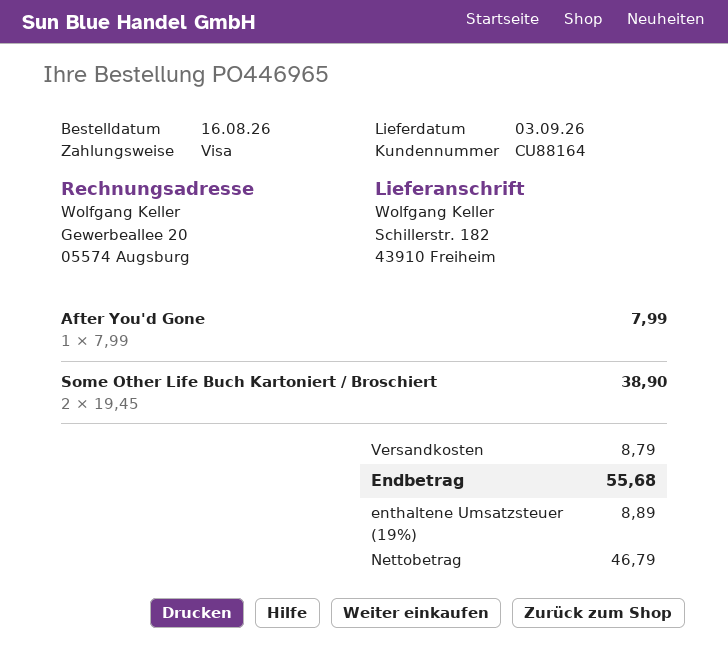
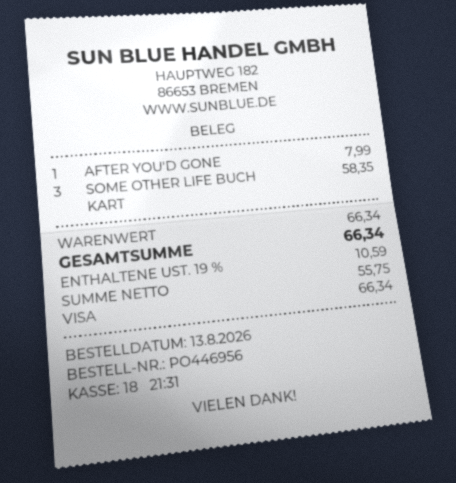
order number: PO446965 -> PO446956
order date: 2026-08-16 -> 2026-08-13
Some Other Life Buch Kartoniert / Broschiert: 2 for 38.90 -> 3 for 58.35
shipping: 8.79 -> none
net: 46.79 -> 55.75
tax: 19% = 8.89 -> 19% = 10.59
total: 55.68 -> 66.34

